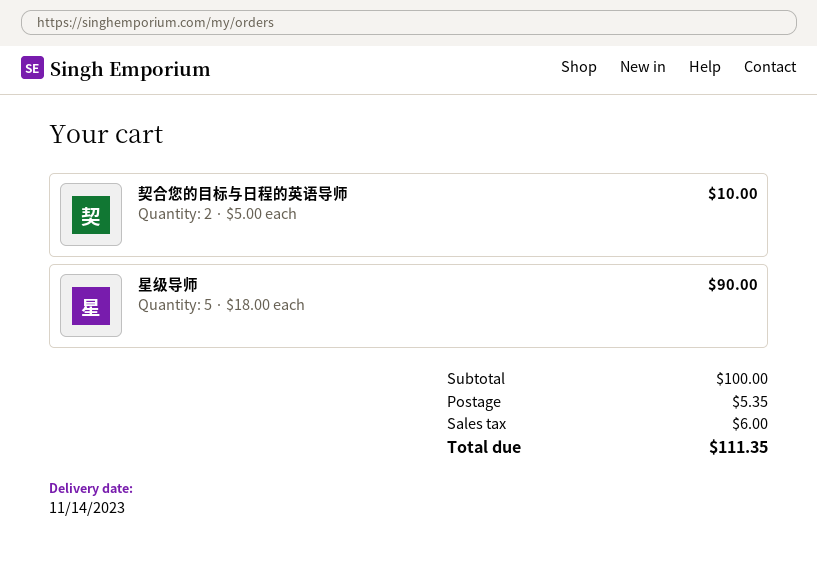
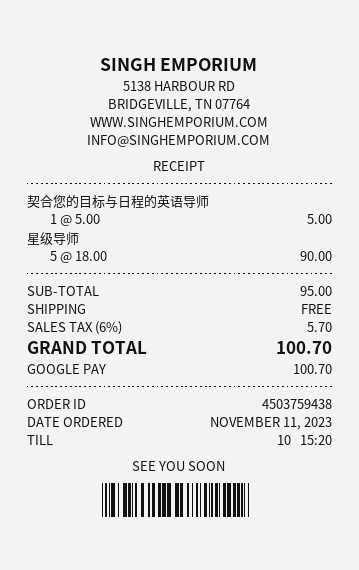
契合您的目标与日程的英语导师: 2 x 5.00 = 10.00 -> 1 x 5.00 = 5.00
subtotal: 100.00 -> 95.00
shipping: 5.35 -> 0.00
tax: 6.00 -> 5.70
total: 111.35 -> 100.70

